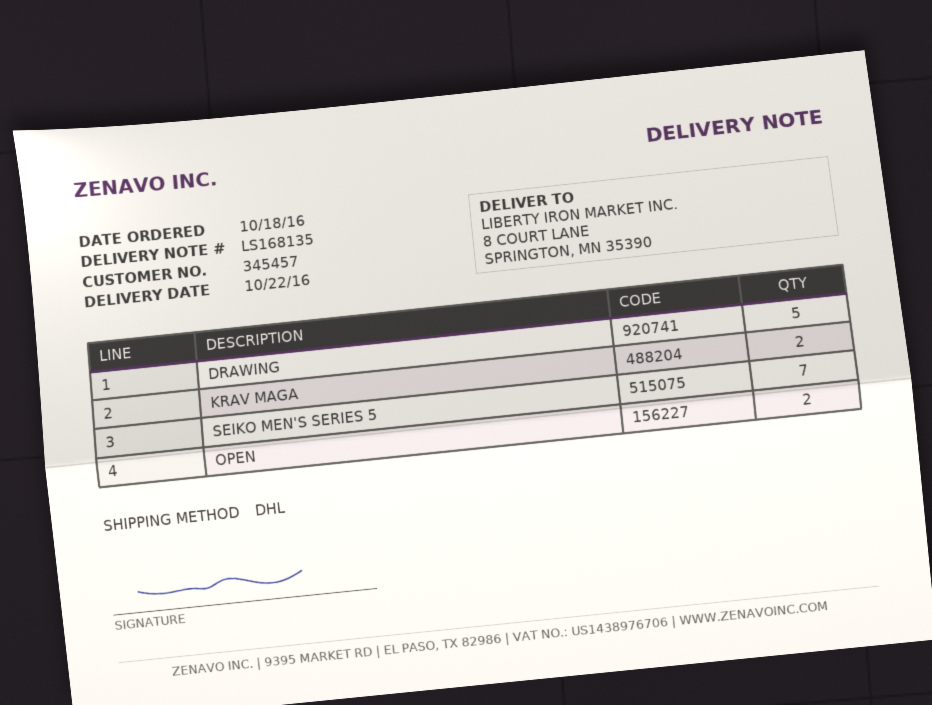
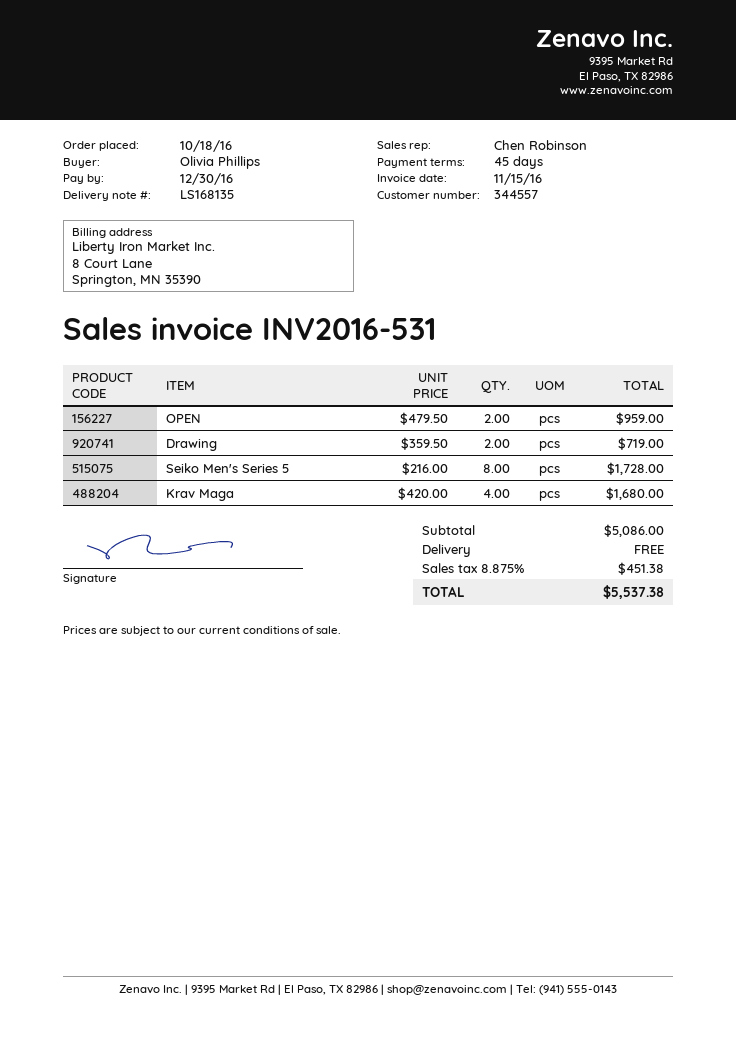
customer number: 345457 -> 344557
DRAWING: 5 -> 2
KRAV MAGA: 2 -> 4
SEIKO MEN'S SERIES 5: 7 -> 8

